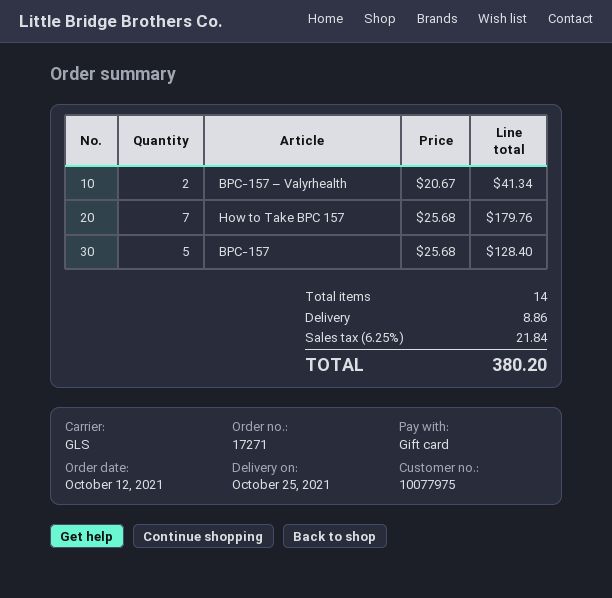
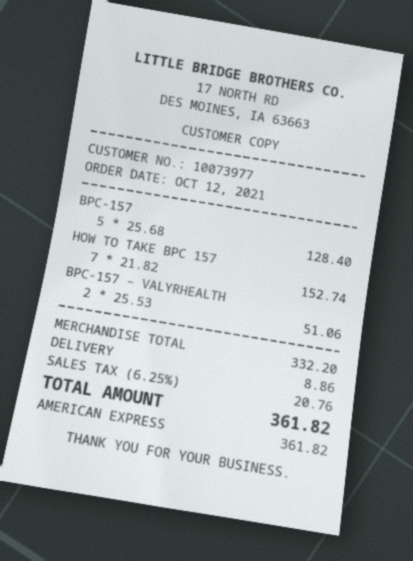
customer number: 10077975 -> 10073977
payment method: gift card -> American Express
BPC-157 – Valyrhealth: 2 x 20.67 = 41.34 -> 2 x 25.53 = 51.06
How to Take BPC 157: 7 x 25.68 = 179.76 -> 7 x 21.82 = 152.74
tax: 6.25% = 21.84 -> 6.25% = 20.76
total: 380.20 -> 361.82

